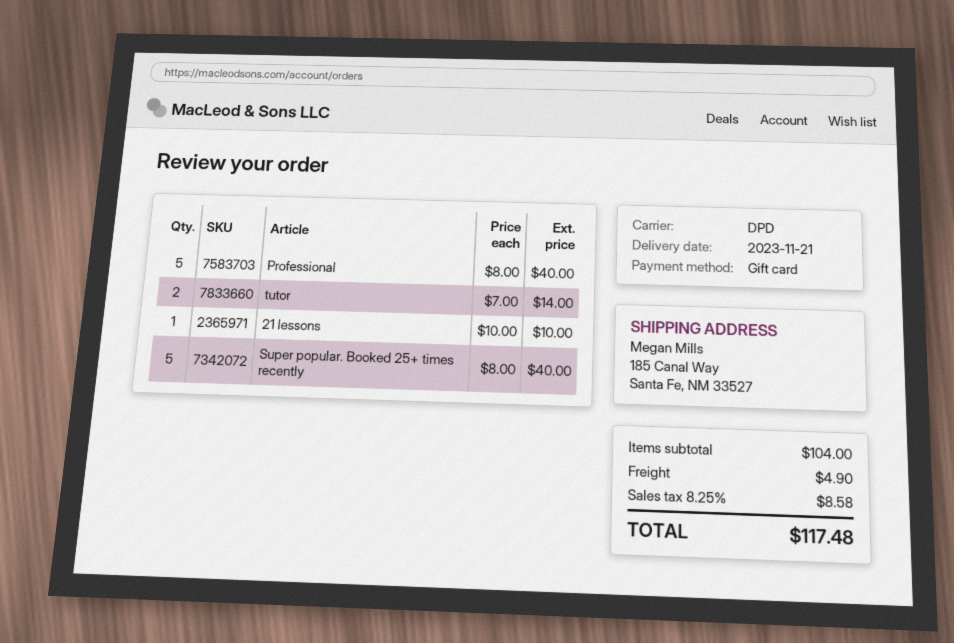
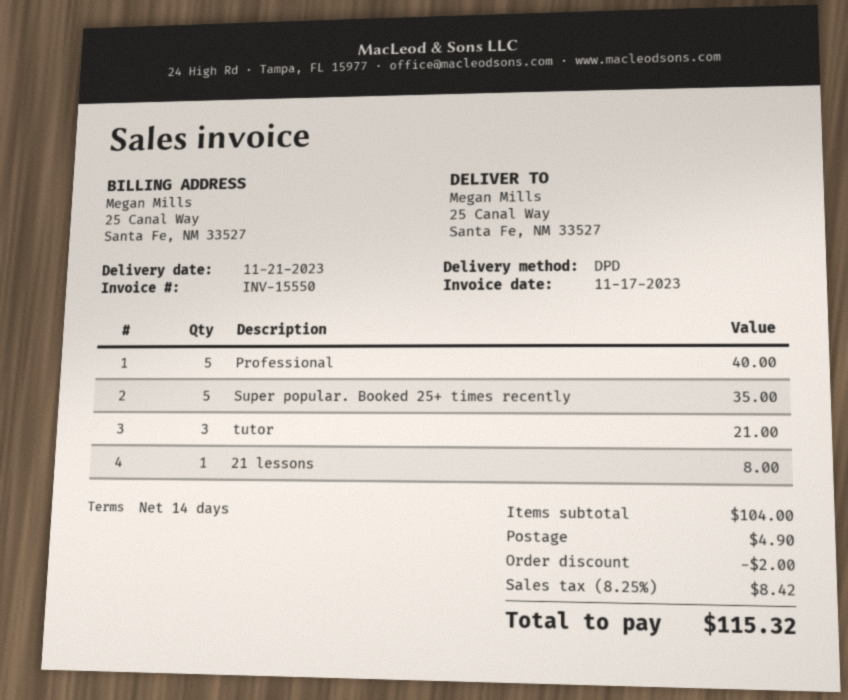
ship to: 185 Canal Way, Santa Fe, NM 33527 -> 25 Canal Way, Santa Fe, NM 33527
tutor: 2 for 14.00 -> 3 for 21.00
21 lessons: 1 for 10.00 -> 1 for 8.00
Super popular. Booked 25+ times recently: 5 for 40.00 -> 5 for 35.00
discount: none -> 2.00
tax: 8.25% = 8.58 -> 8.25% = 8.42
total: 117.48 -> 115.32

